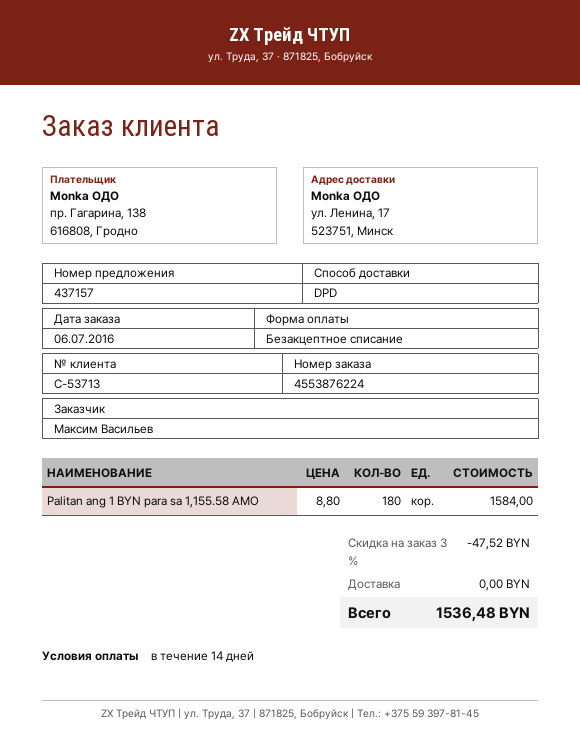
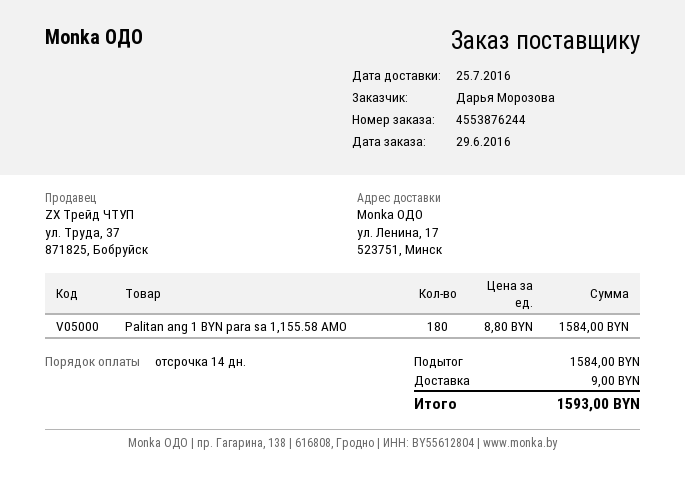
order number: 4553876224 -> 4553876244
order date: 2016-07-06 -> 2016-06-29
ordered by: Максим Васильев -> Дарья Морозова
discount: 3% = 47.52 -> none
shipping: 0.00 -> 9.00
total: 1536.48 -> 1593.00

